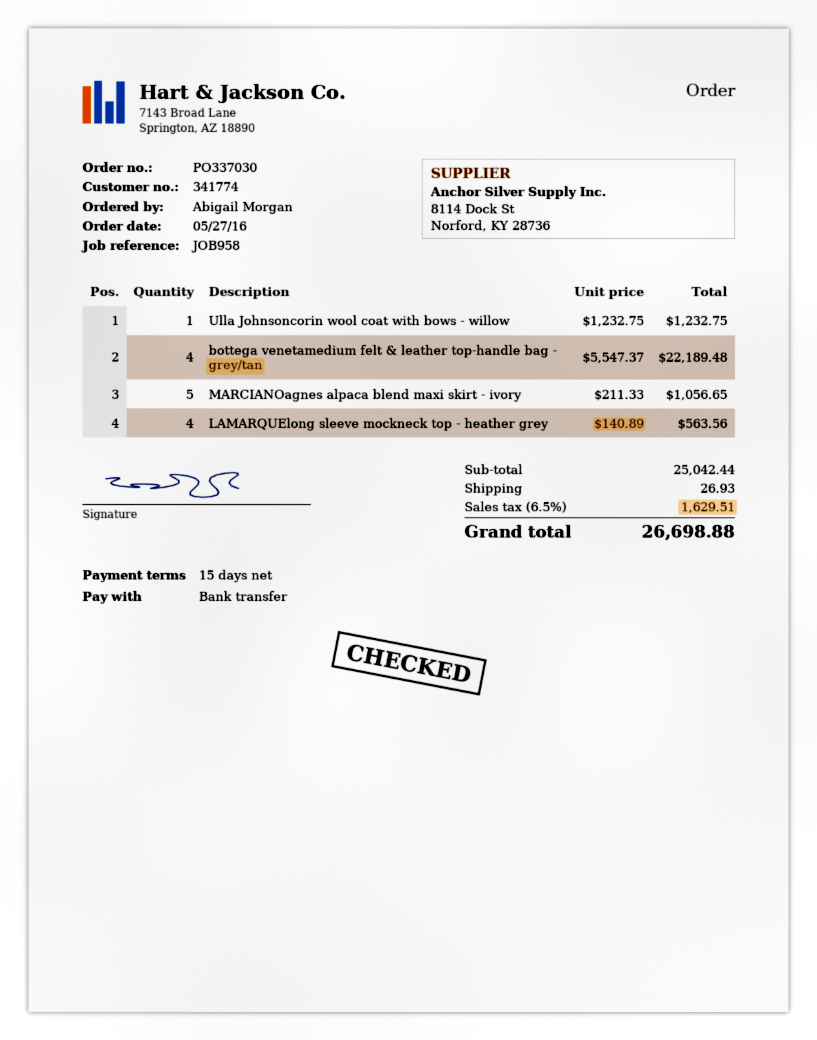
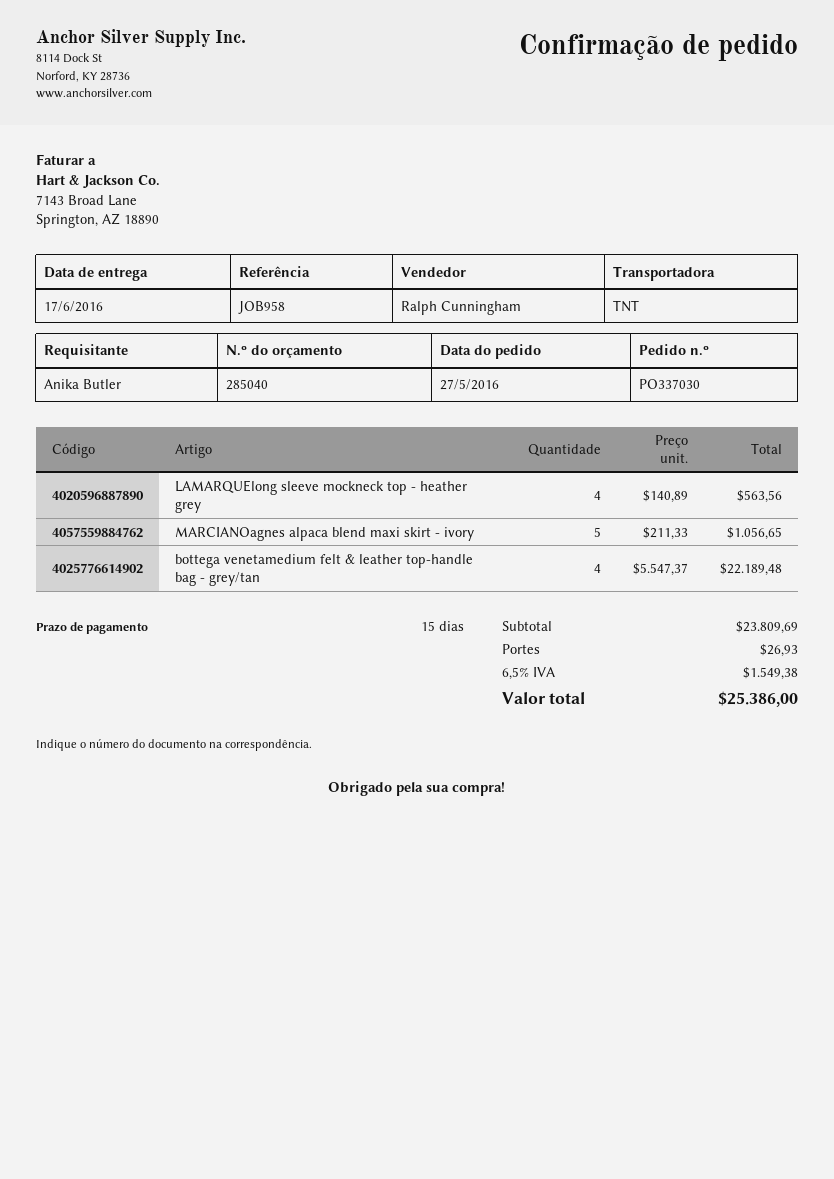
ordered by: Abigail Morgan -> Anika Butler
Ulla Johnsoncorin wool coat with bows - willow: 1 x 1232.75 = 1232.75 -> none
subtotal: 25042.44 -> 23809.69
tax: 6.5% = 1629.51 -> 6.5% = 1549.38
total: 26698.88 -> 25386.00

